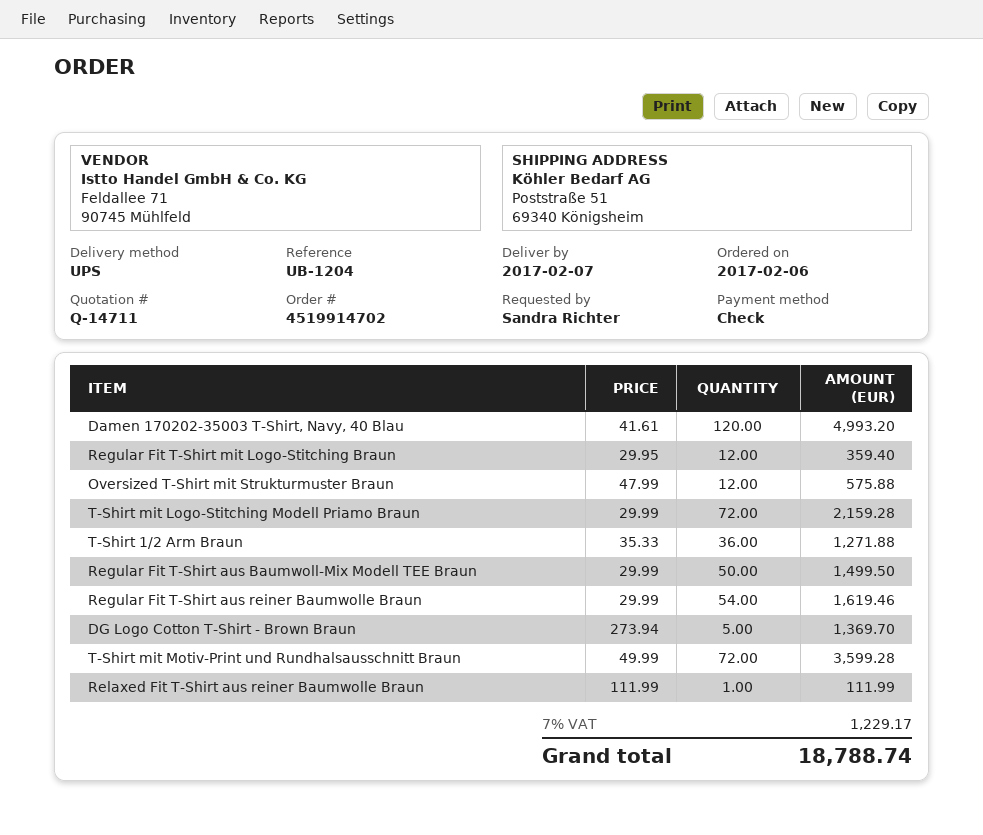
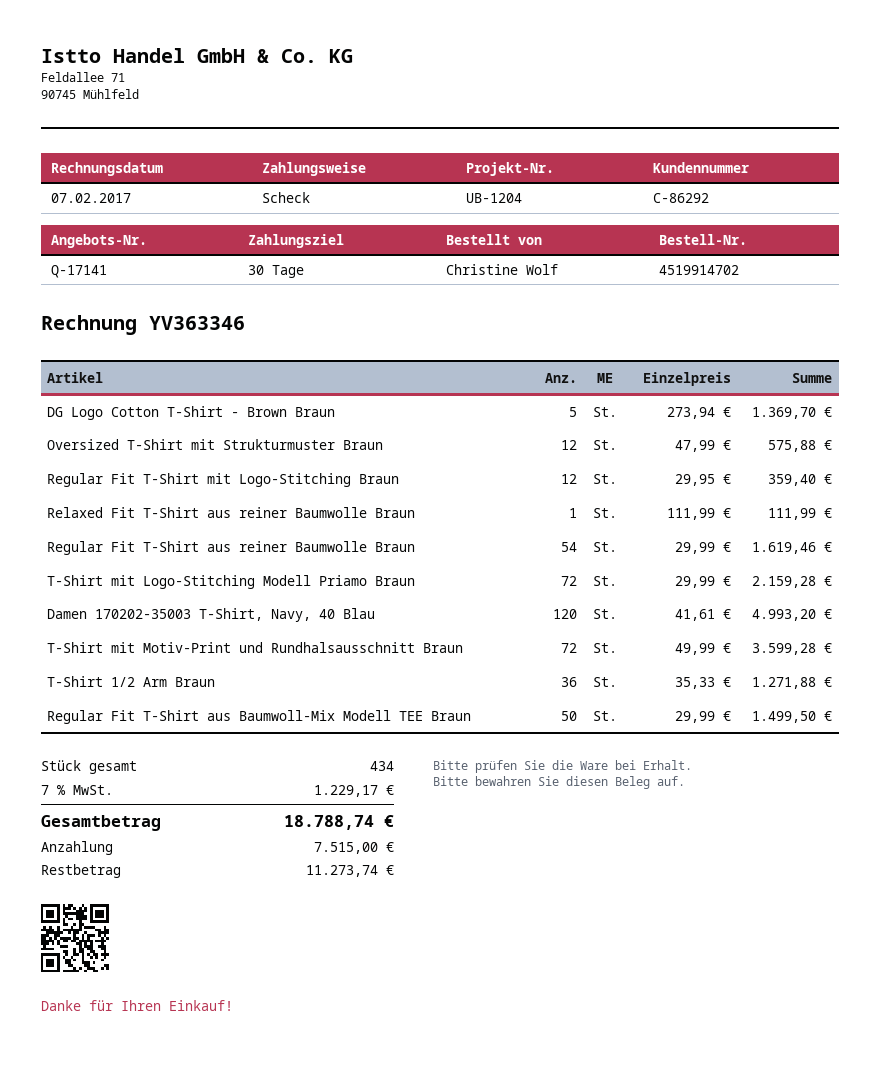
quote number: Q-14711 -> Q-17141
ordered by: Sandra Richter -> Christine Wolf

